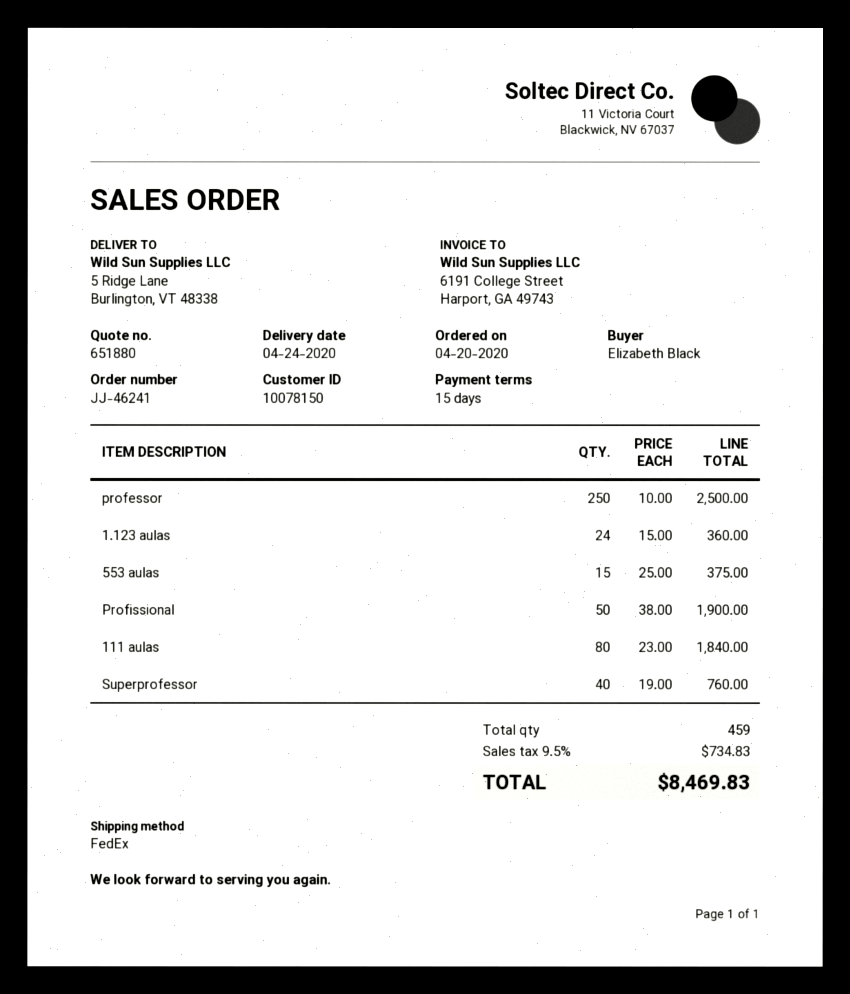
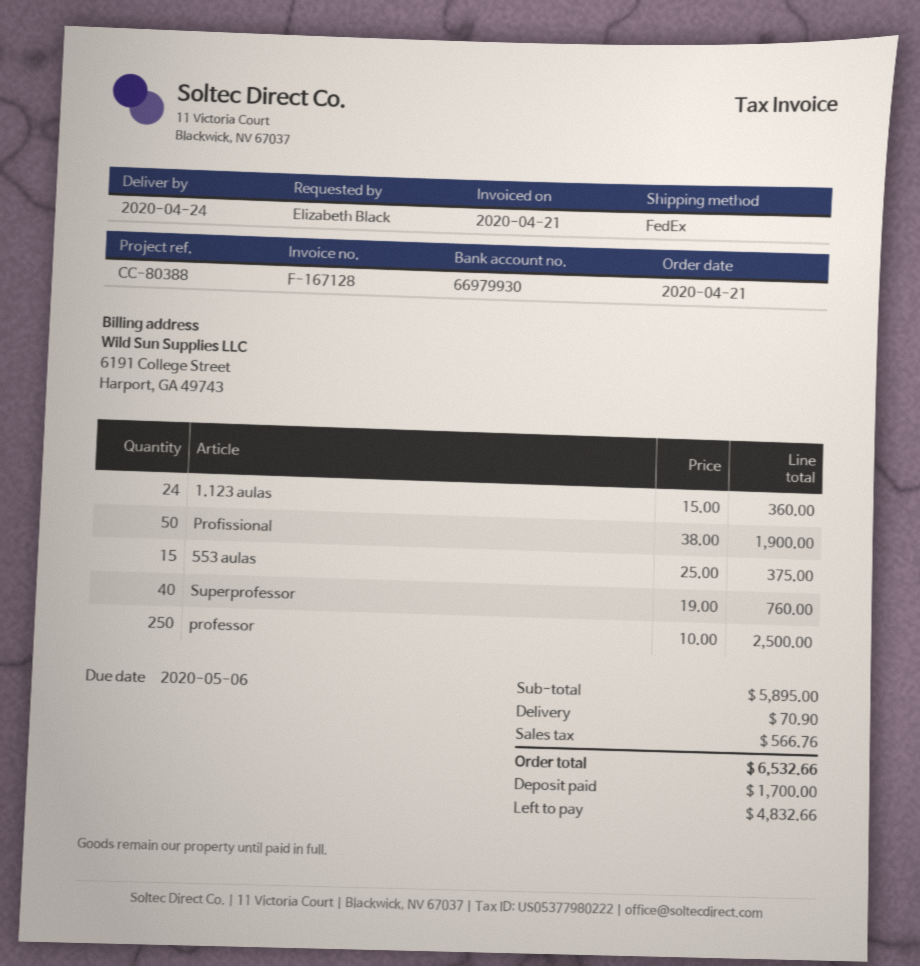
order date: 2020-04-20 -> 2020-04-21
111 aulas: 80 x 23.00 = 1840.00 -> none
shipping: none -> 70.90
tax: 734.83 -> 566.76
total: 8469.83 -> 6532.66

